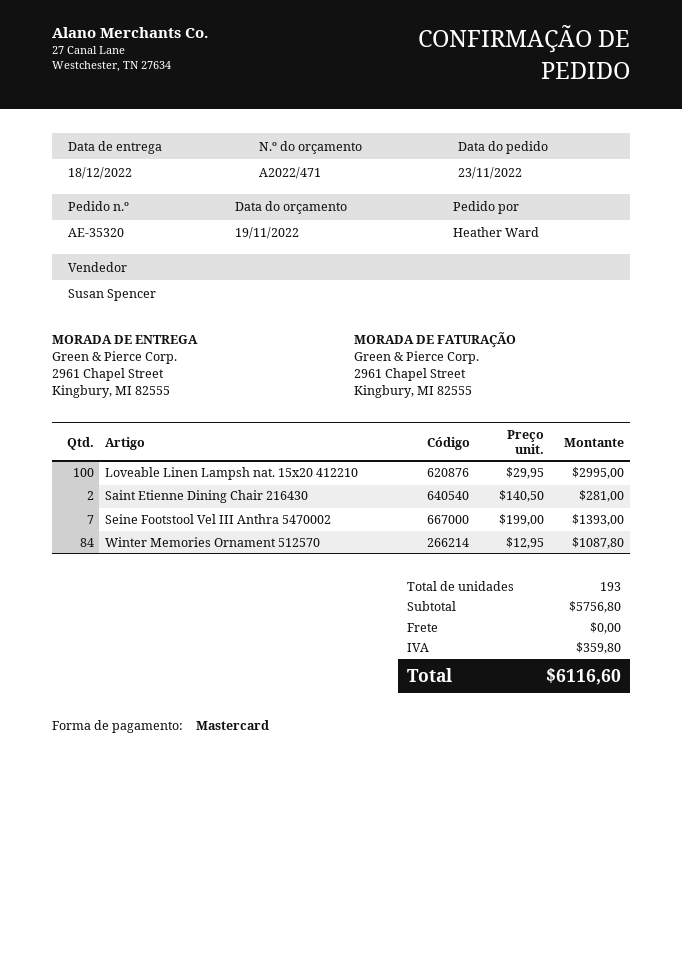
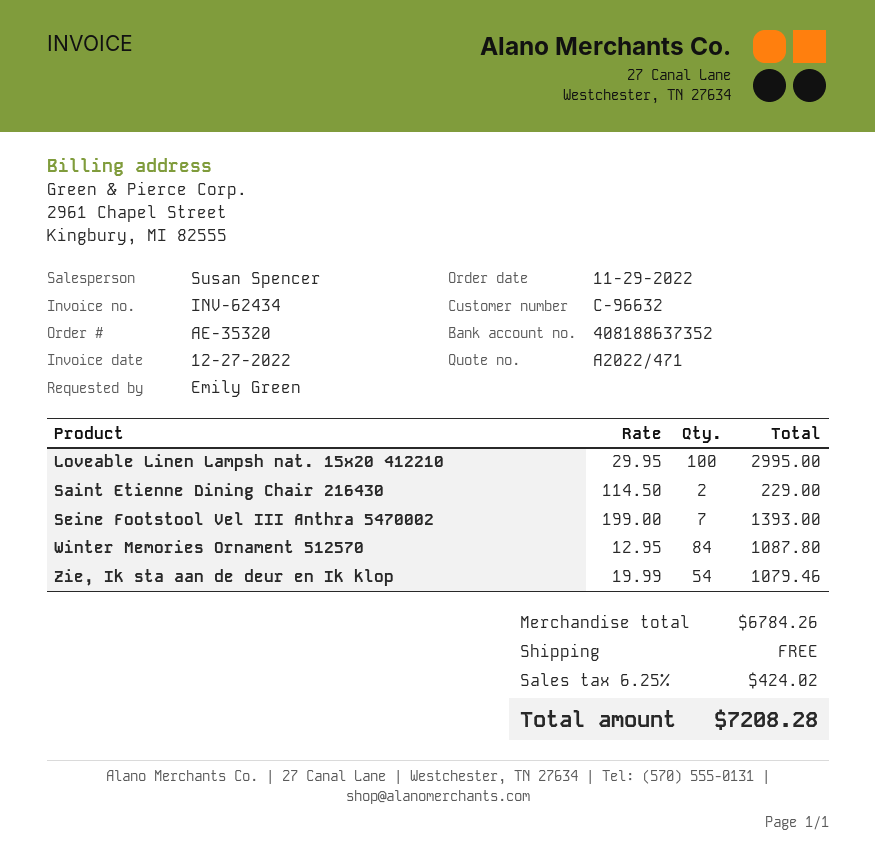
order date: 2022-11-23 -> 2022-11-29
ordered by: Heather Ward -> Emily Green
Saint Etienne Dining Chair 216430: 2 x 140.50 = 281.00 -> 2 x 114.50 = 229.00
Zie, Ik sta aan de deur en Ik klop: none -> 54 x 19.99 = 1079.46
subtotal: 5756.80 -> 6784.26
tax: 359.80 -> 424.02
total: 6116.60 -> 7208.28

